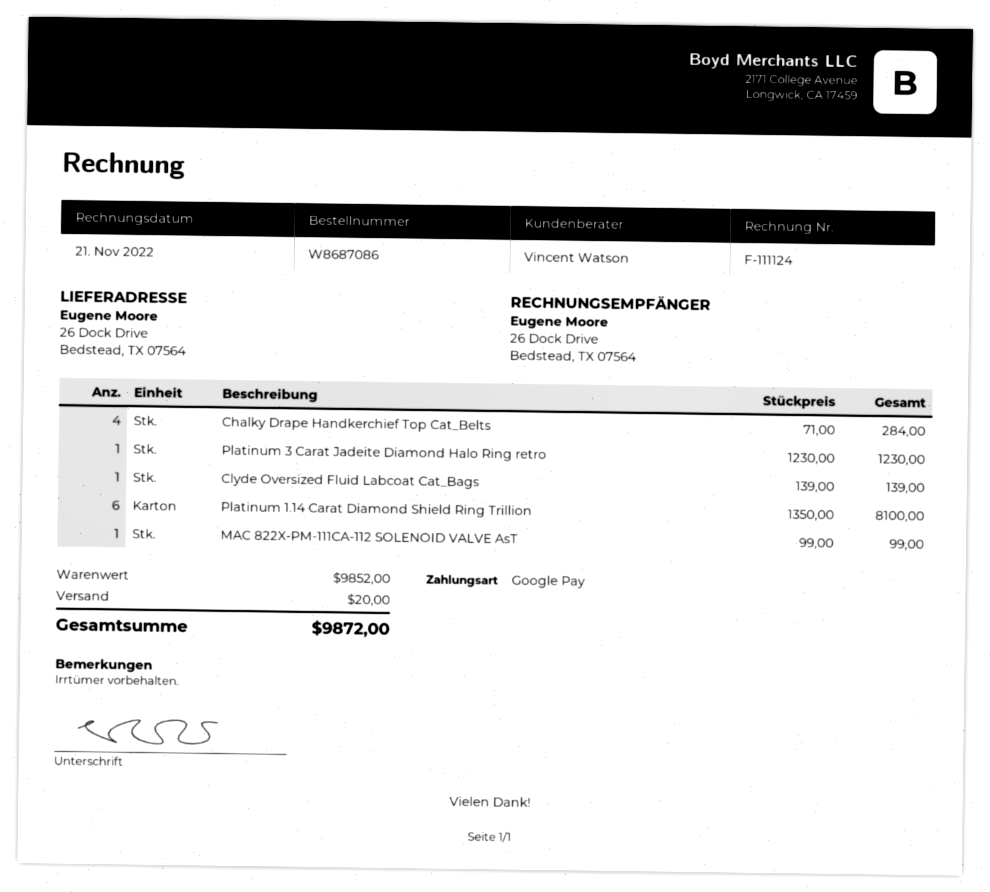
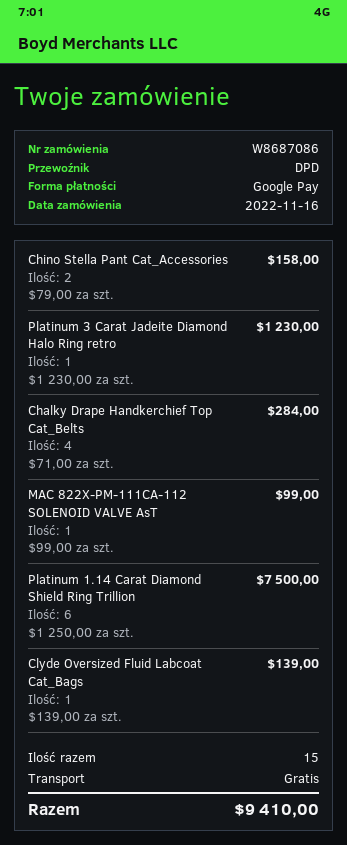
Platinum 1.14 Carat Diamond Shield Ring Trillion: 6 x 1350.00 = 8100.00 -> 6 x 1250.00 = 7500.00
Chino Stella Pant Cat_Accessories: none -> 2 x 79.00 = 158.00
shipping: 20.00 -> 0.00
total: 9872.00 -> 9410.00

